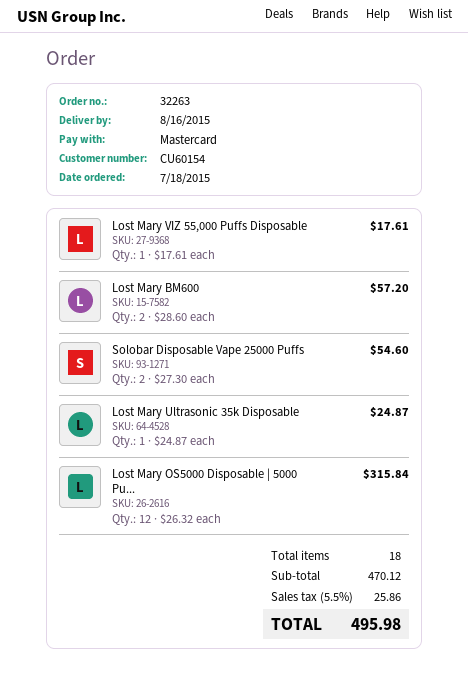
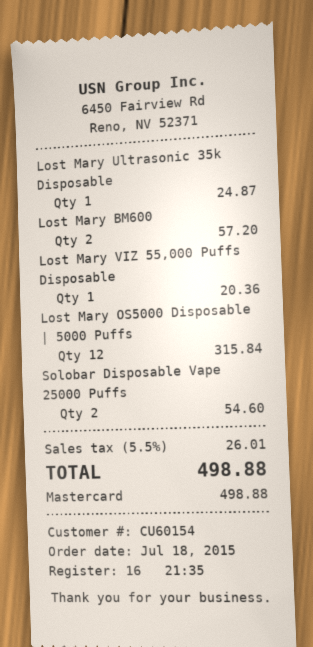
Lost Mary VIZ 55,000 Puffs Disposable: 1 for 17.61 -> 1 for 20.36
tax: 5.5% = 25.86 -> 5.5% = 26.01
total: 495.98 -> 498.88

